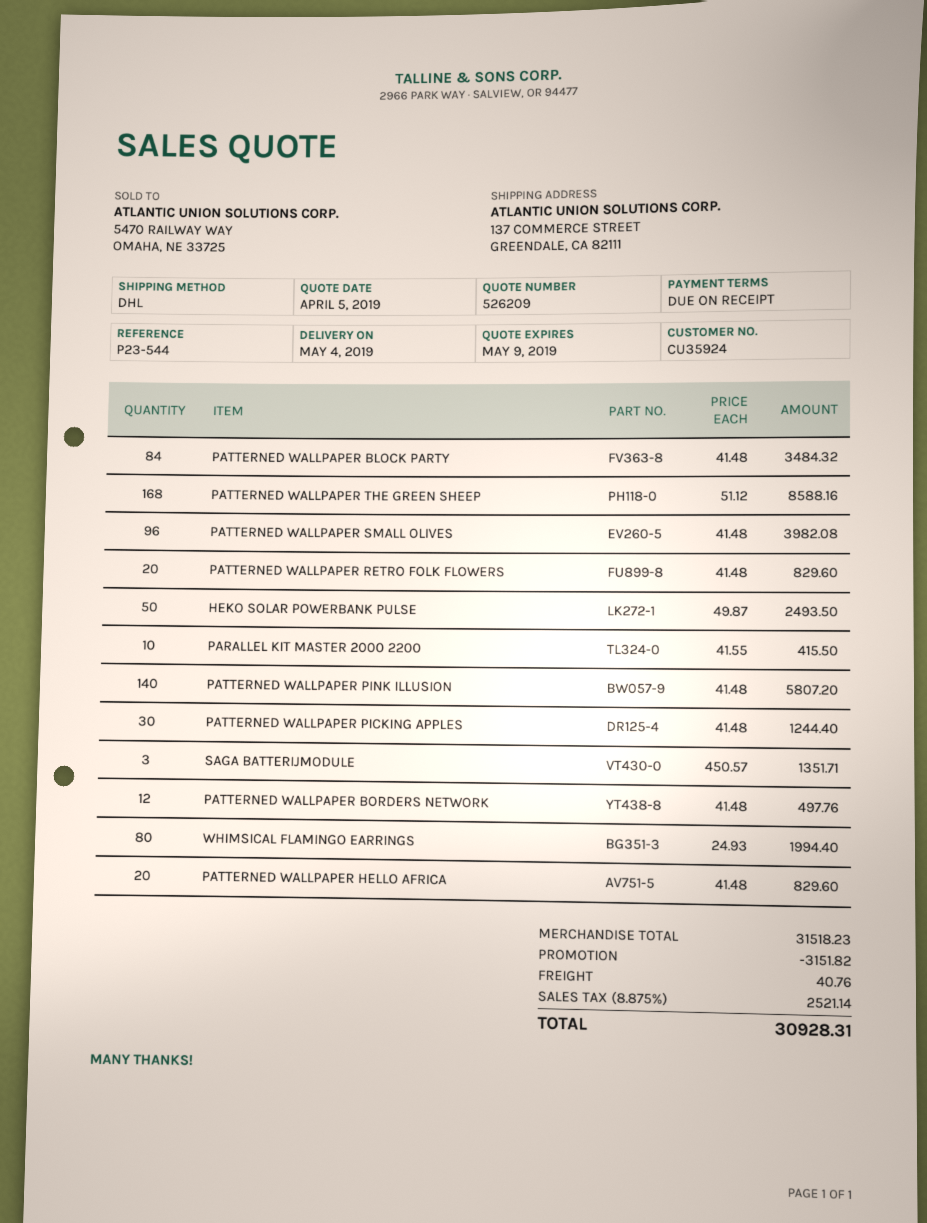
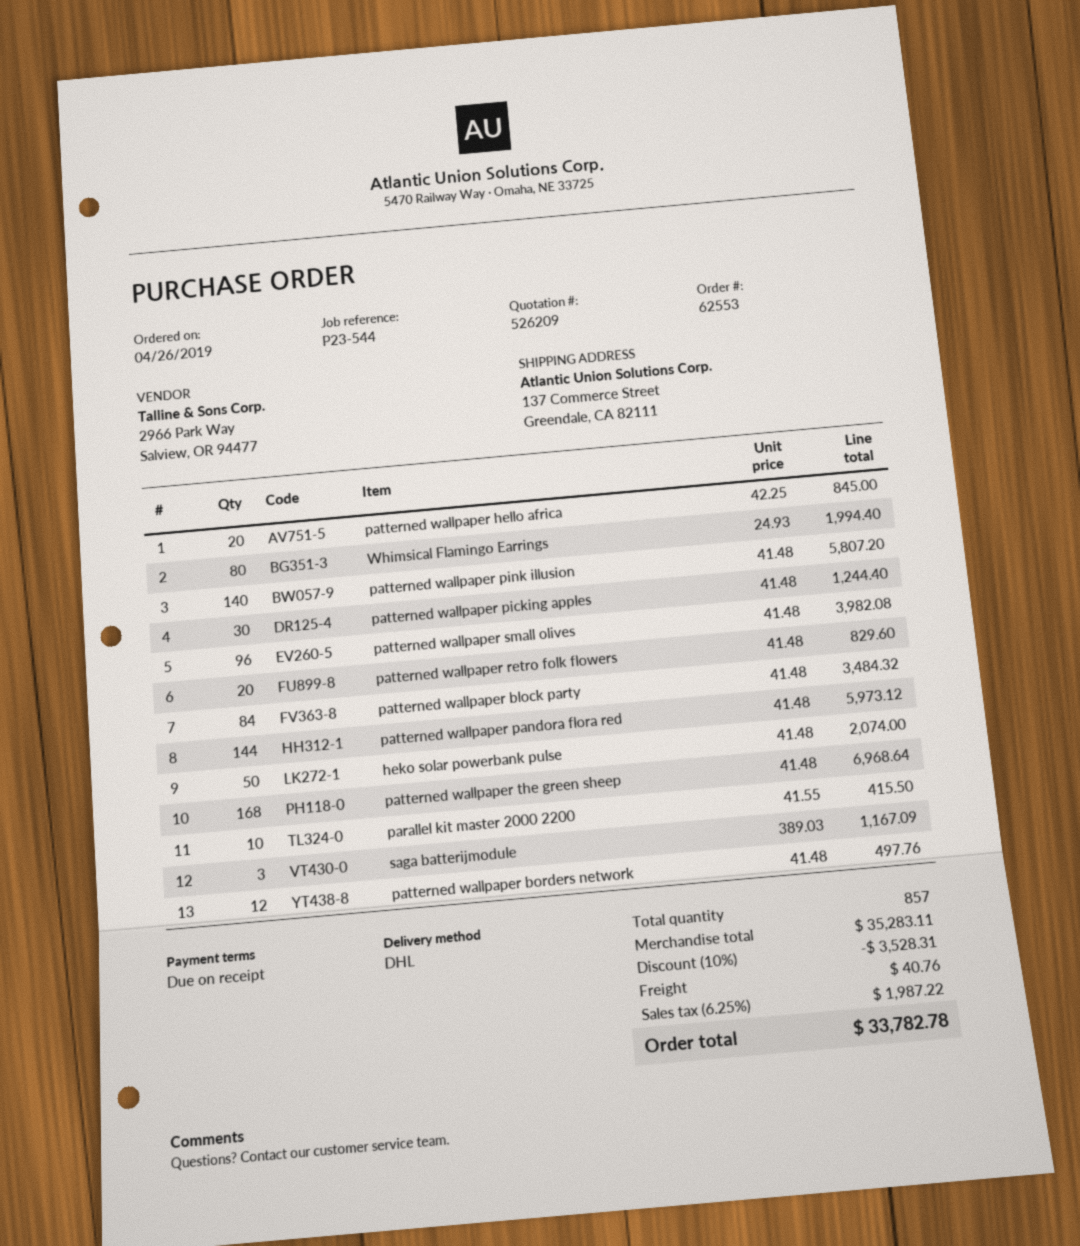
PATTERNED WALLPAPER THE GREEN SHEEP: 168 x 51.12 = 8588.16 -> 168 x 41.48 = 6968.64
HEKO SOLAR POWERBANK PULSE: 50 x 49.87 = 2493.50 -> 50 x 41.48 = 2074.00
SAGA BATTERIJMODULE: 3 x 450.57 = 1351.71 -> 3 x 389.03 = 1167.09
PATTERNED WALLPAPER HELLO AFRICA: 20 x 41.48 = 829.60 -> 20 x 42.25 = 845.00
patterned wallpaper pandora flora red: none -> 144 x 41.48 = 5973.12
subtotal: 31518.23 -> 35283.11
discount: 3151.82 -> 3528.31
tax: 8.875% = 2521.14 -> 6.25% = 1987.22
total: 30928.31 -> 33782.78

